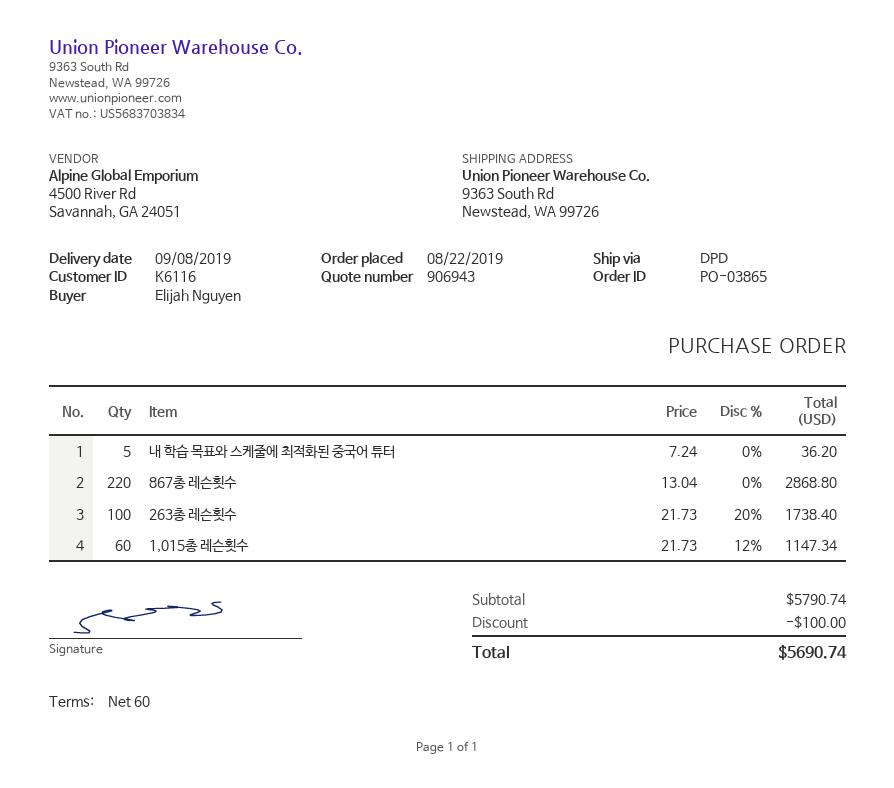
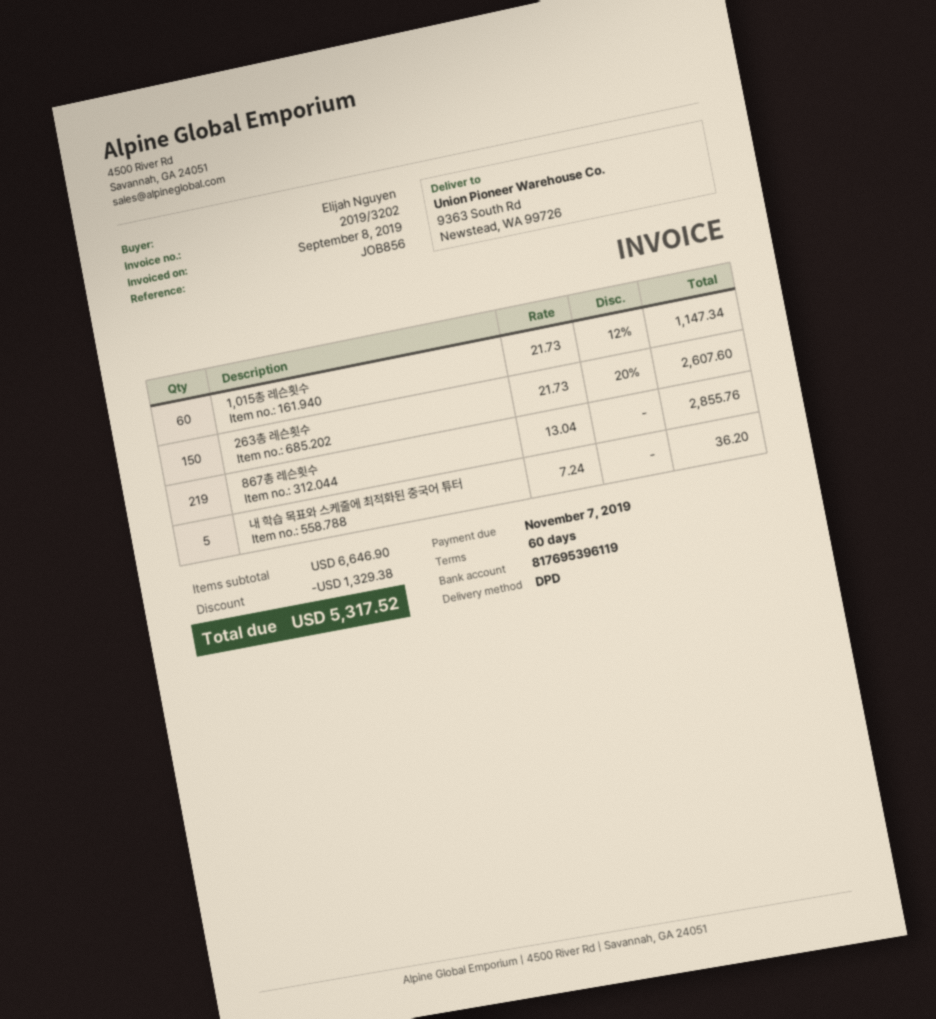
867총 레슨횟수: 220 x 13.04 = 2868.80 -> 219 x 13.04 = 2855.76
263총 레슨횟수: 100 x 21.73 - 20% = 1738.40 -> 150 x 21.73 - 20% = 2607.60
subtotal: 5790.74 -> 6646.90
discount: 100.00 -> 1329.38
total: 5690.74 -> 5317.52

